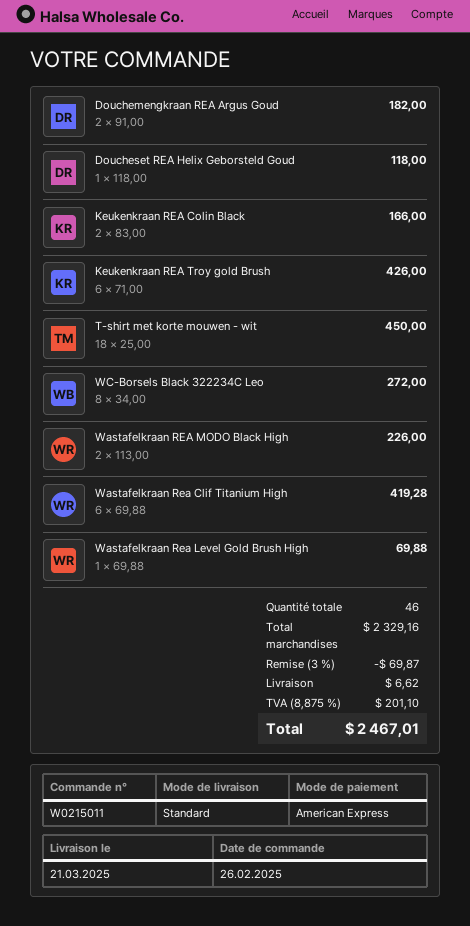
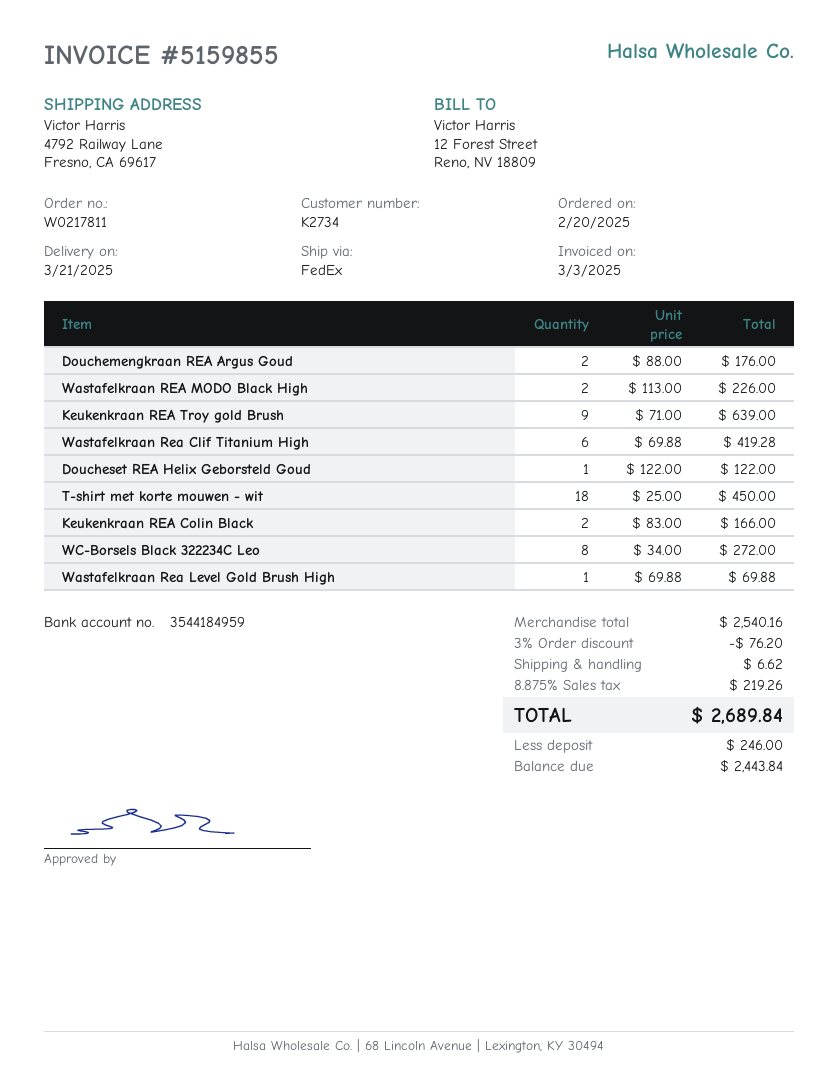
order number: W0215011 -> W0217811
order date: 2025-02-26 -> 2025-02-20
shipping method: standard -> FedEx
Douchemengkraan REA Argus Goud: 2 x 91.00 = 182.00 -> 2 x 88.00 = 176.00
Doucheset REA Helix Geborsteld Goud: 1 x 118.00 = 118.00 -> 1 x 122.00 = 122.00
Keukenkraan REA Troy gold Brush: 6 x 71.00 = 426.00 -> 9 x 71.00 = 639.00
subtotal: 2329.16 -> 2540.16
discount: 3% = 69.87 -> 3% = 76.20
tax: 8.875% = 201.10 -> 8.875% = 219.26
total: 2467.01 -> 2689.84

